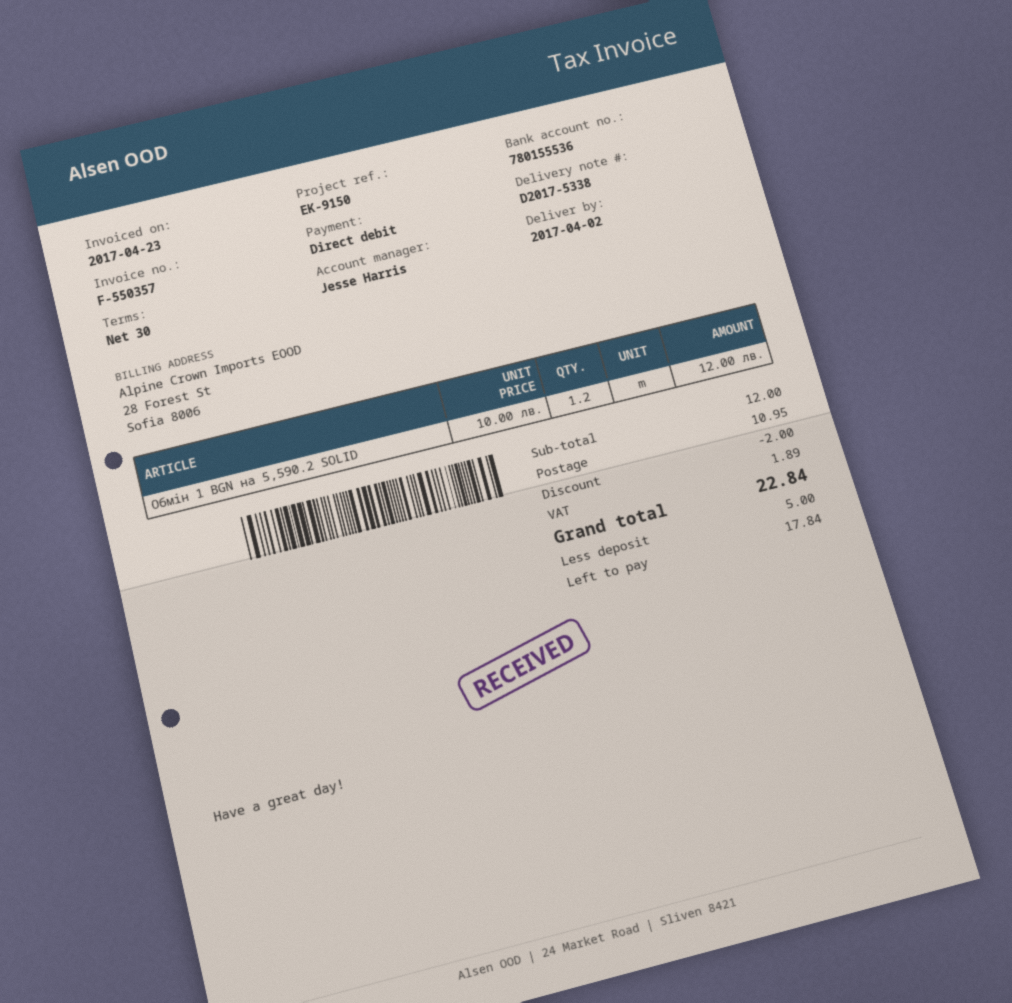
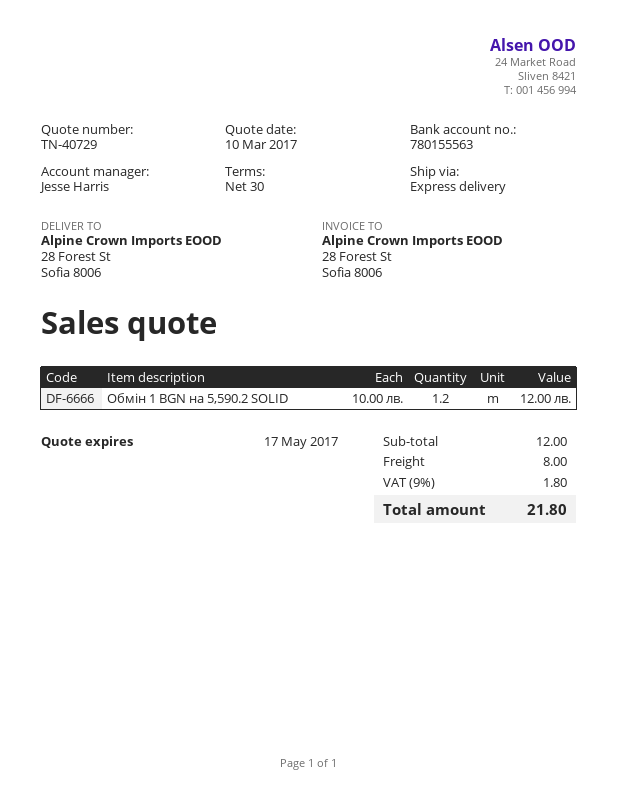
bank account: 780155536 -> 780155563
discount: 2.00 -> none
shipping: 10.95 -> 8.00
tax: 1.89 -> 1.80
total: 22.84 -> 21.80

